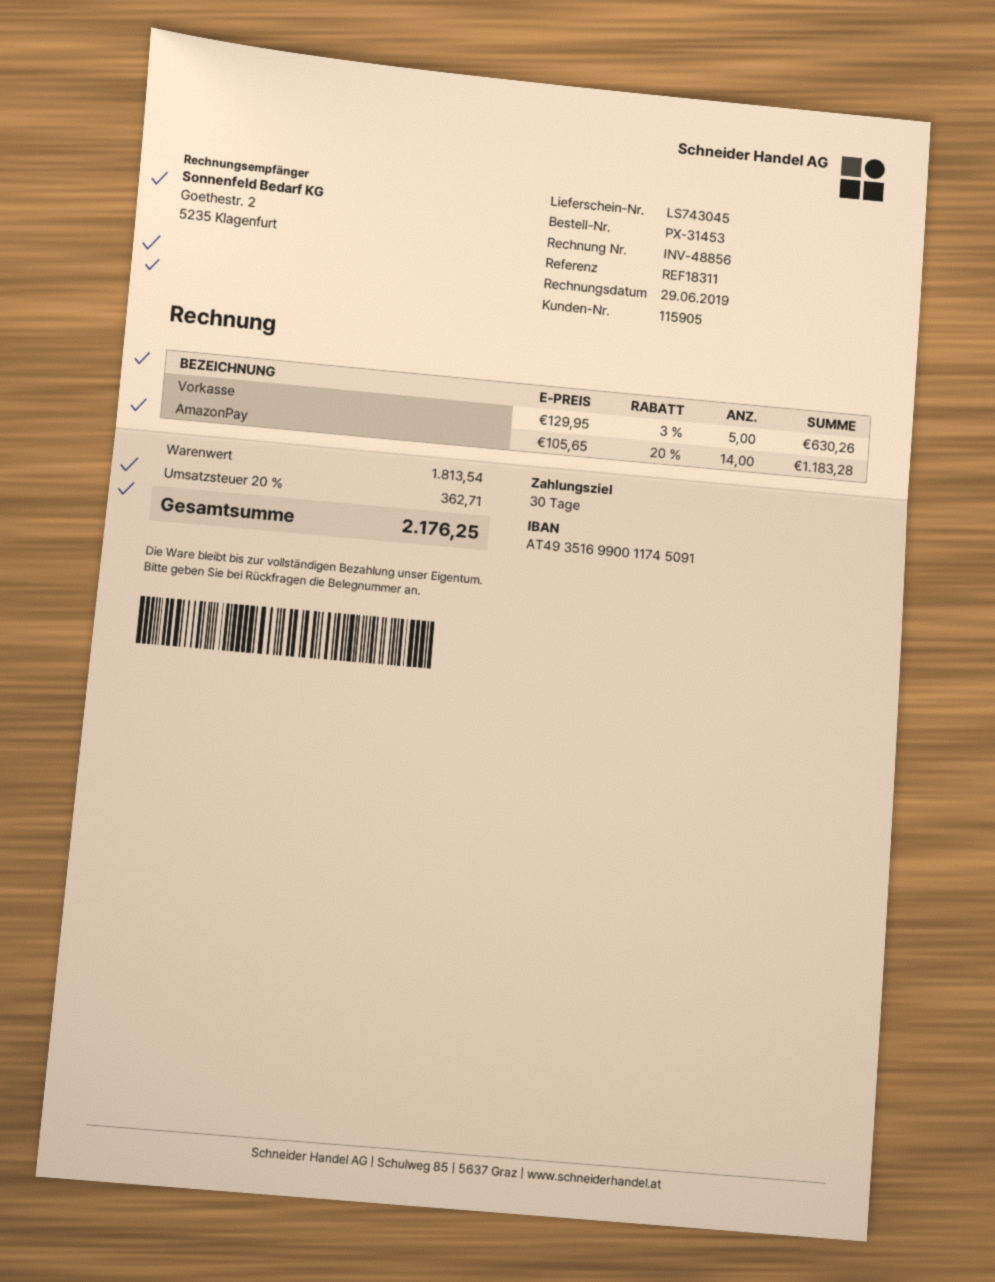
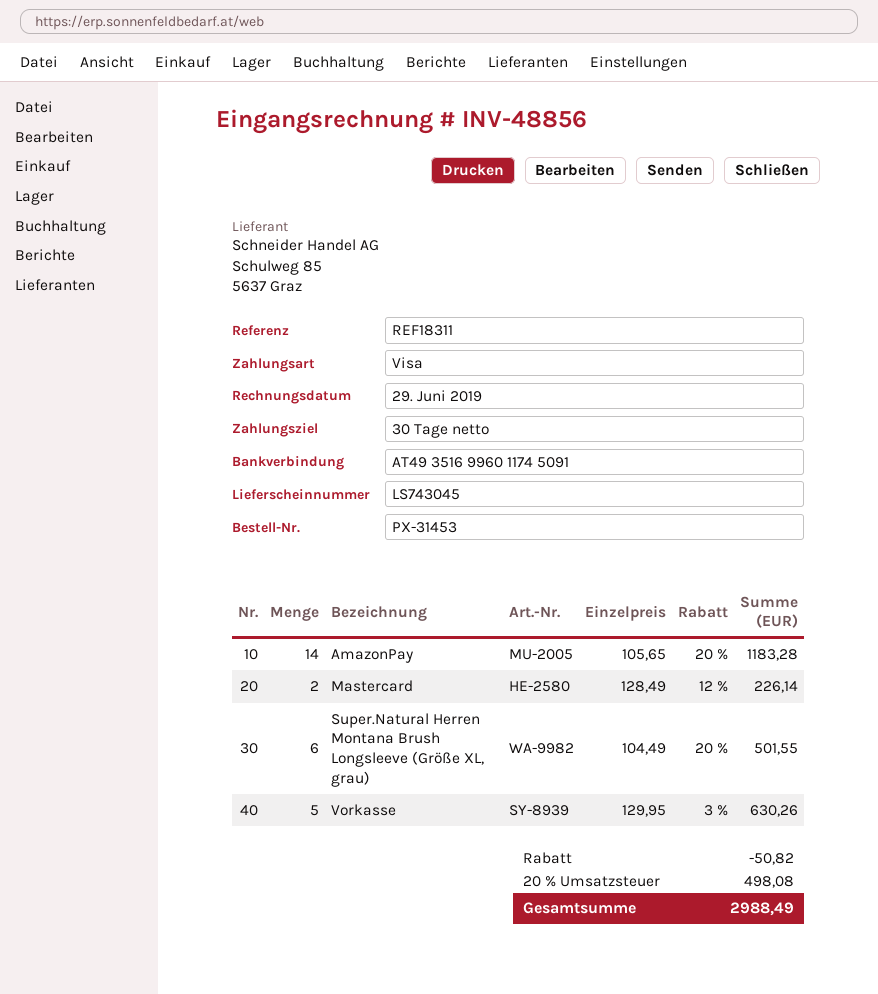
bank account: AT493516990011745091 -> AT493516996011745091
Mastercard: none -> 2 x 128.49 - 12% = 226.14
Super.Natural Herren Montana Brush Longsleeve (Größe XL, grau): none -> 6 x 104.49 - 20% = 501.55
discount: none -> 50.82
tax: 20% = 362.71 -> 20% = 498.08
total: 2176.25 -> 2988.49

